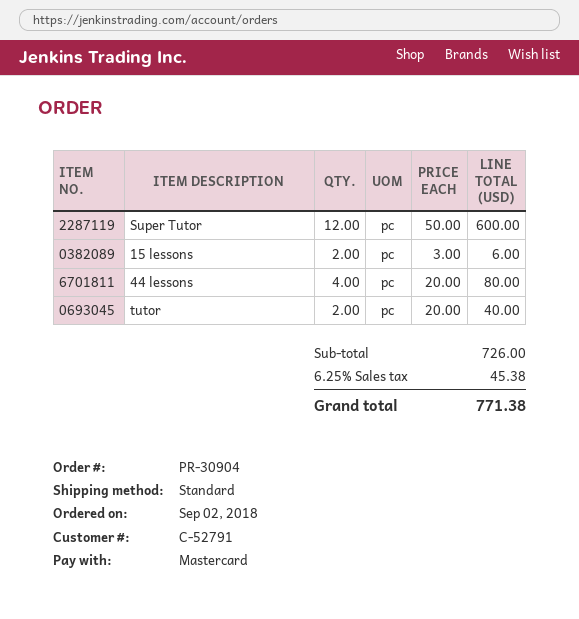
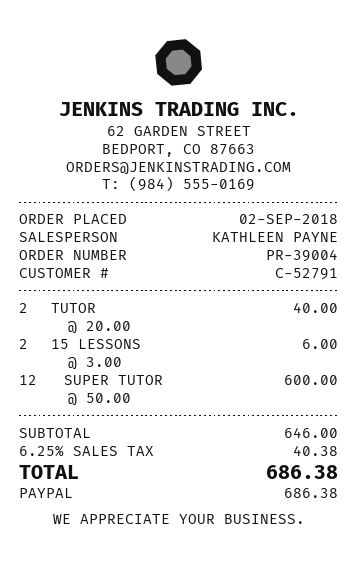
order number: PR-30904 -> PR-39004
payment method: Mastercard -> PayPal
44 lessons: 4 x 20.00 = 80.00 -> none
subtotal: 726.00 -> 646.00
tax: 6.25% = 45.38 -> 6.25% = 40.38
total: 771.38 -> 686.38

